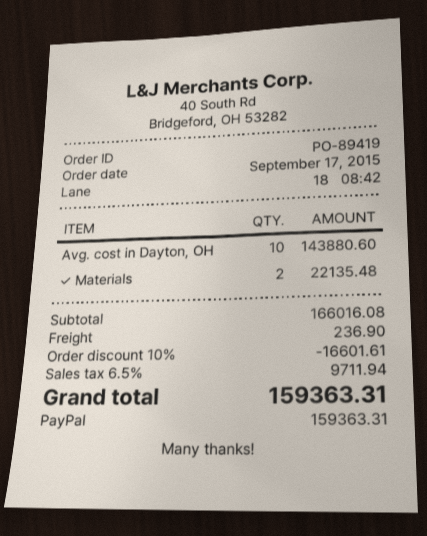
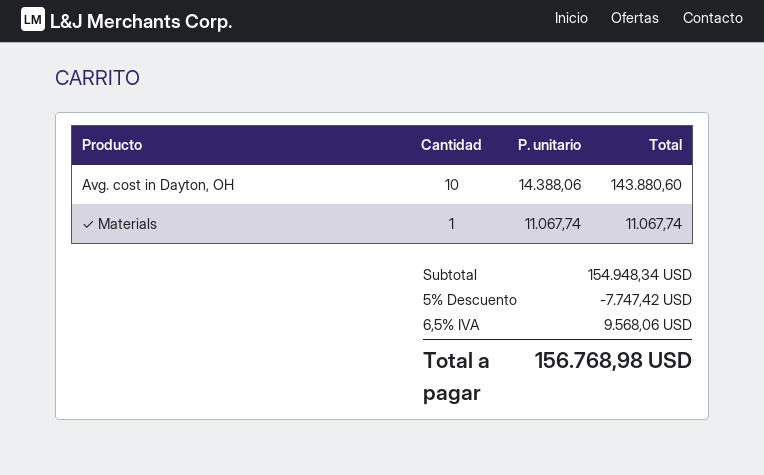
✓ Materials: 2 for 22135.48 -> 1 for 11067.74
subtotal: 166016.08 -> 154948.34
discount: 10% = 16601.61 -> 5% = 7747.42
shipping: 236.90 -> none
tax: 6.5% = 9711.94 -> 6.5% = 9568.06
total: 159363.31 -> 156768.98

